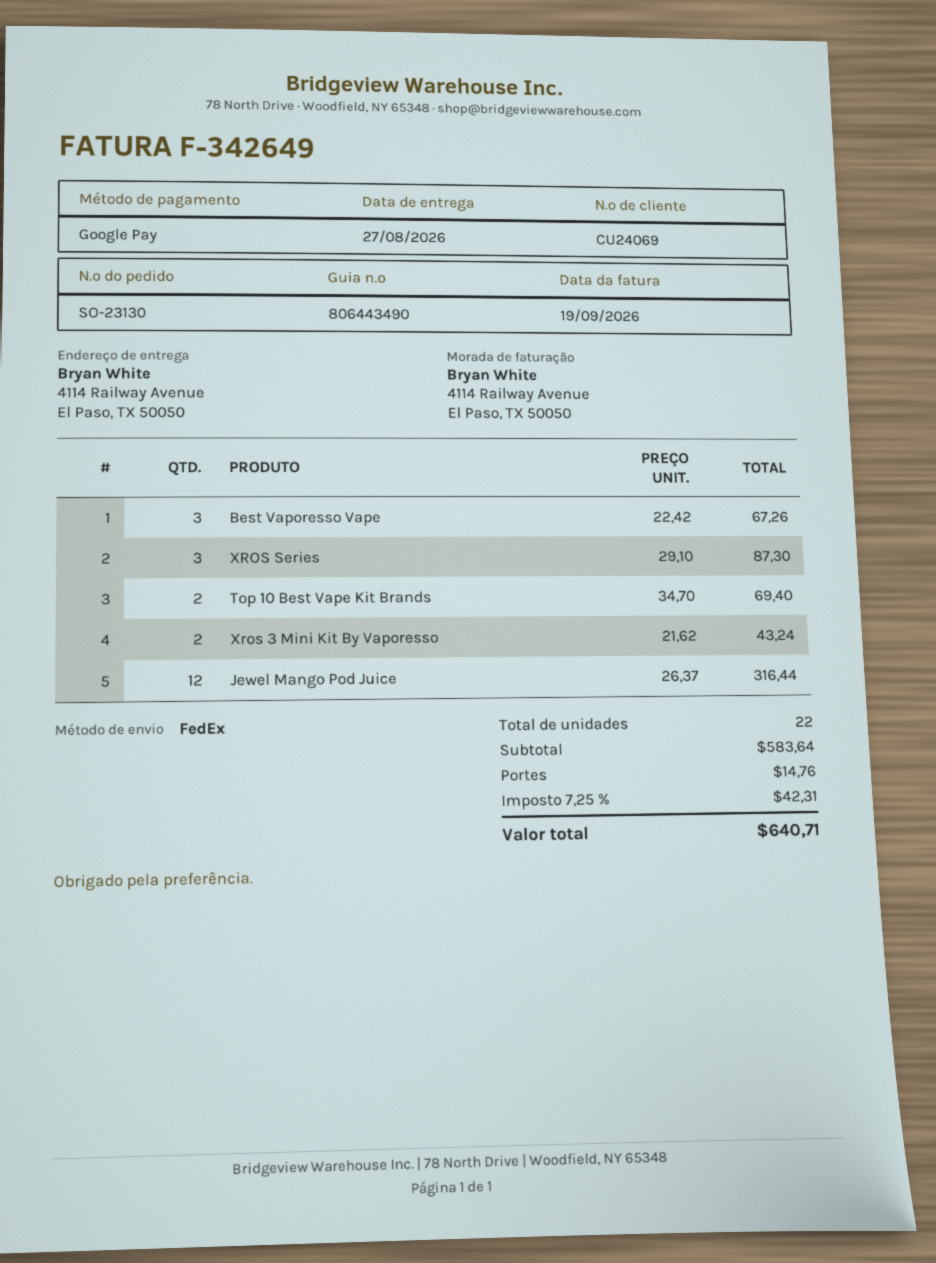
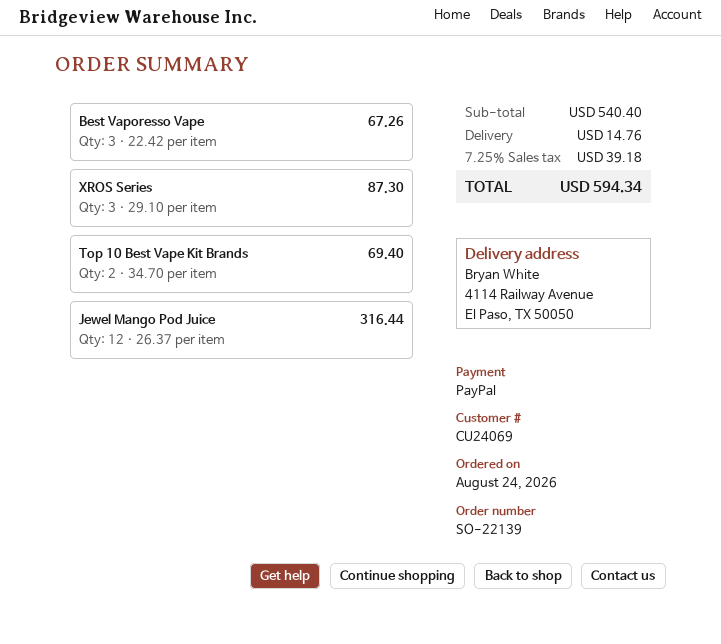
order number: SO-23130 -> SO-22139
payment method: Google Pay -> PayPal
Xros 3 Mini Kit By Vaporesso: 2 x 21.62 = 43.24 -> none
subtotal: 583.64 -> 540.40
tax: 7.25% = 42.31 -> 7.25% = 39.18
total: 640.71 -> 594.34

